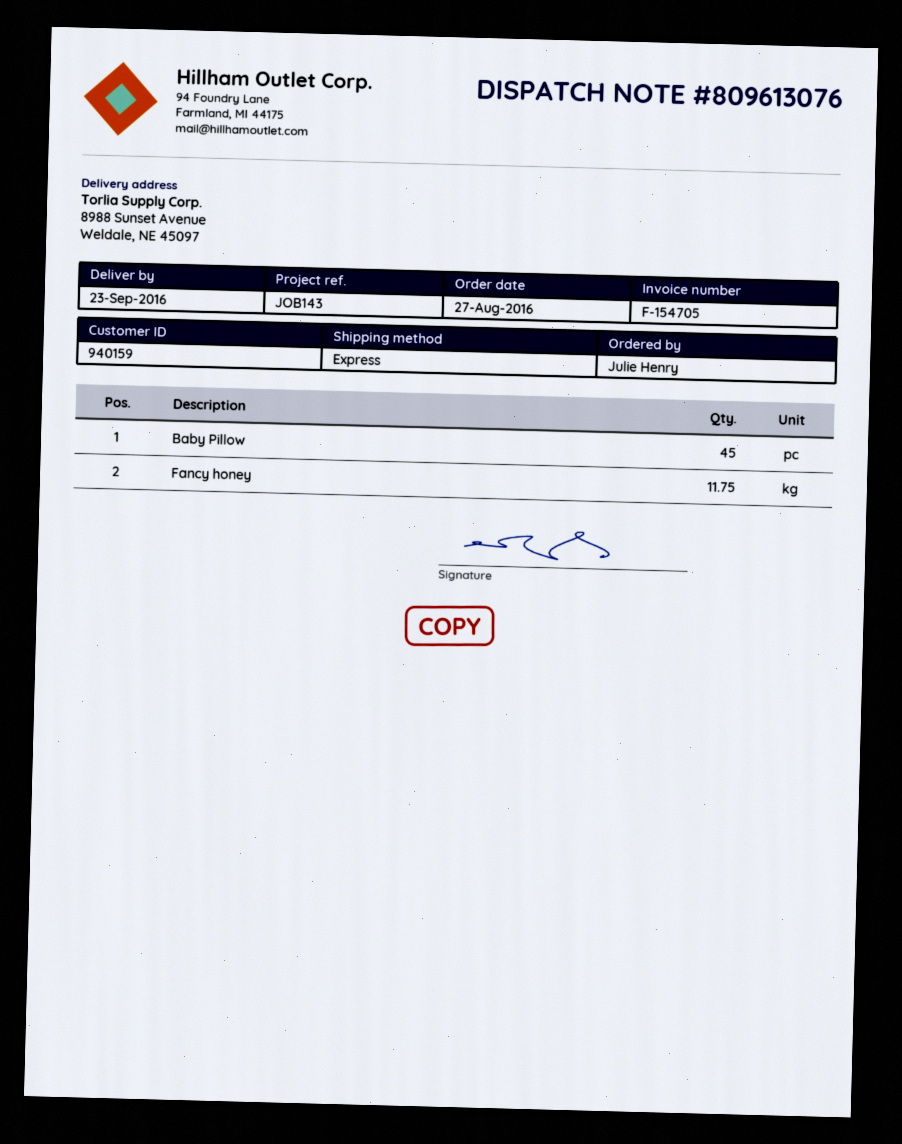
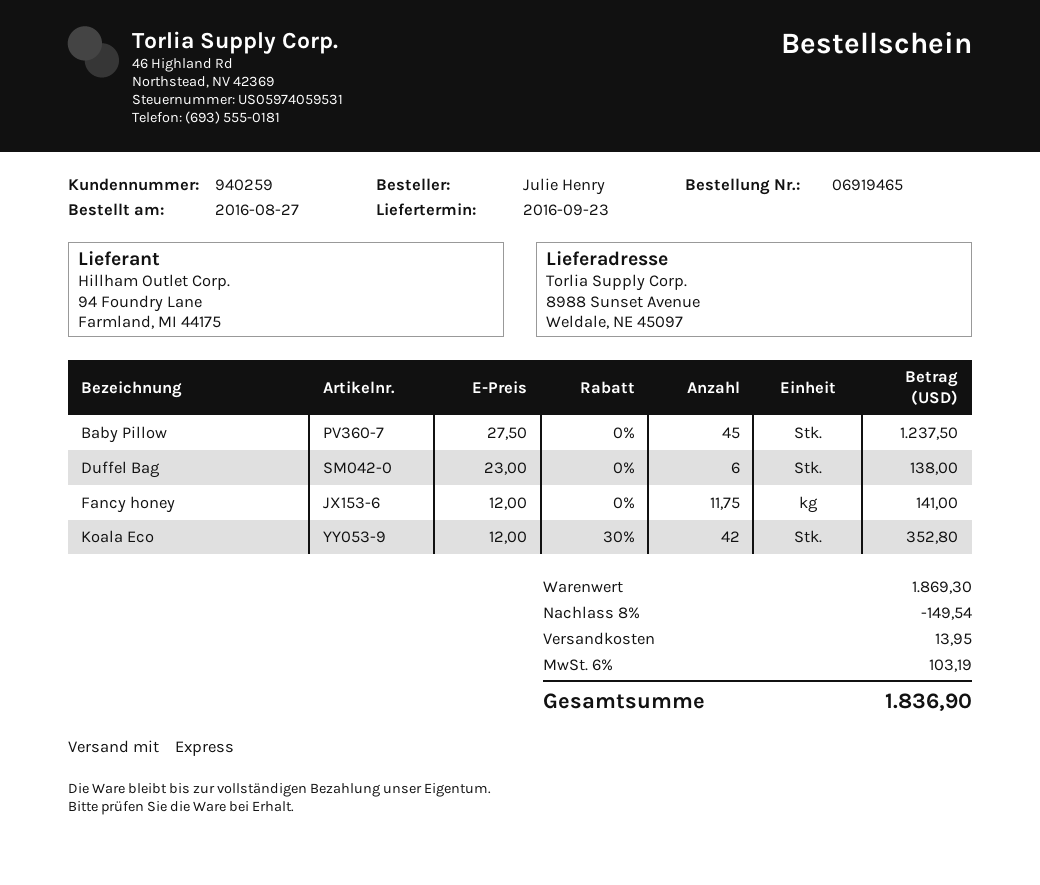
customer number: 940159 -> 940259
Duffel Bag: none -> 6
Koala Eco: none -> 42

